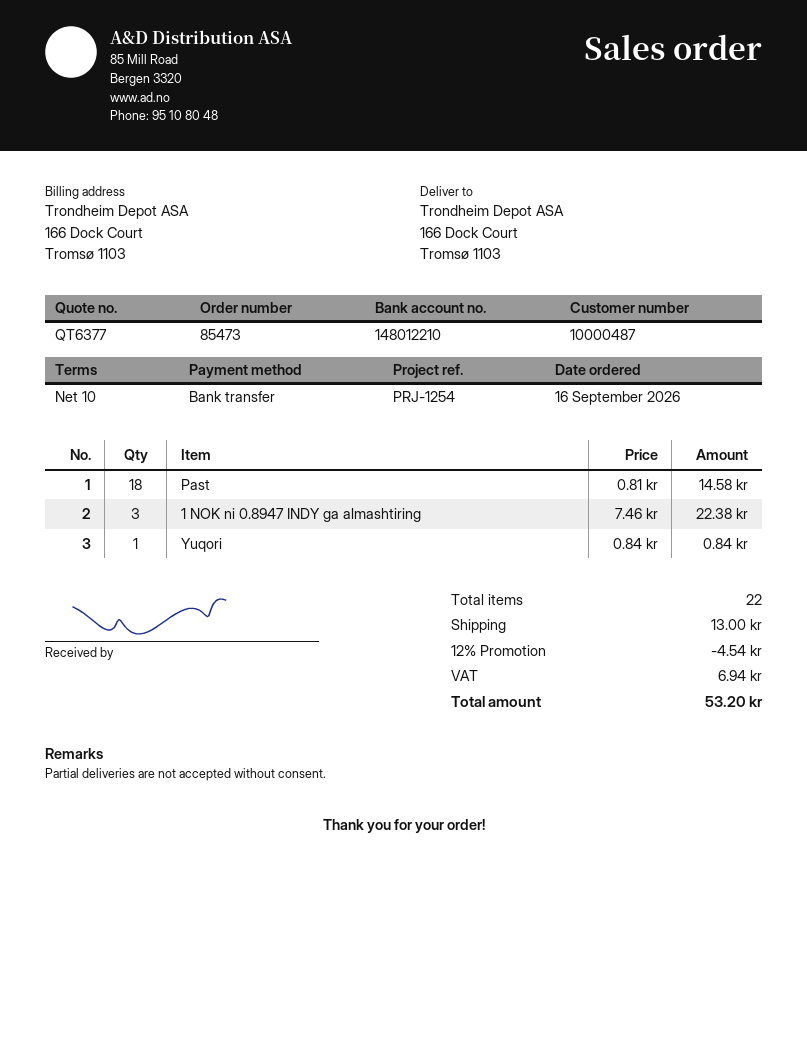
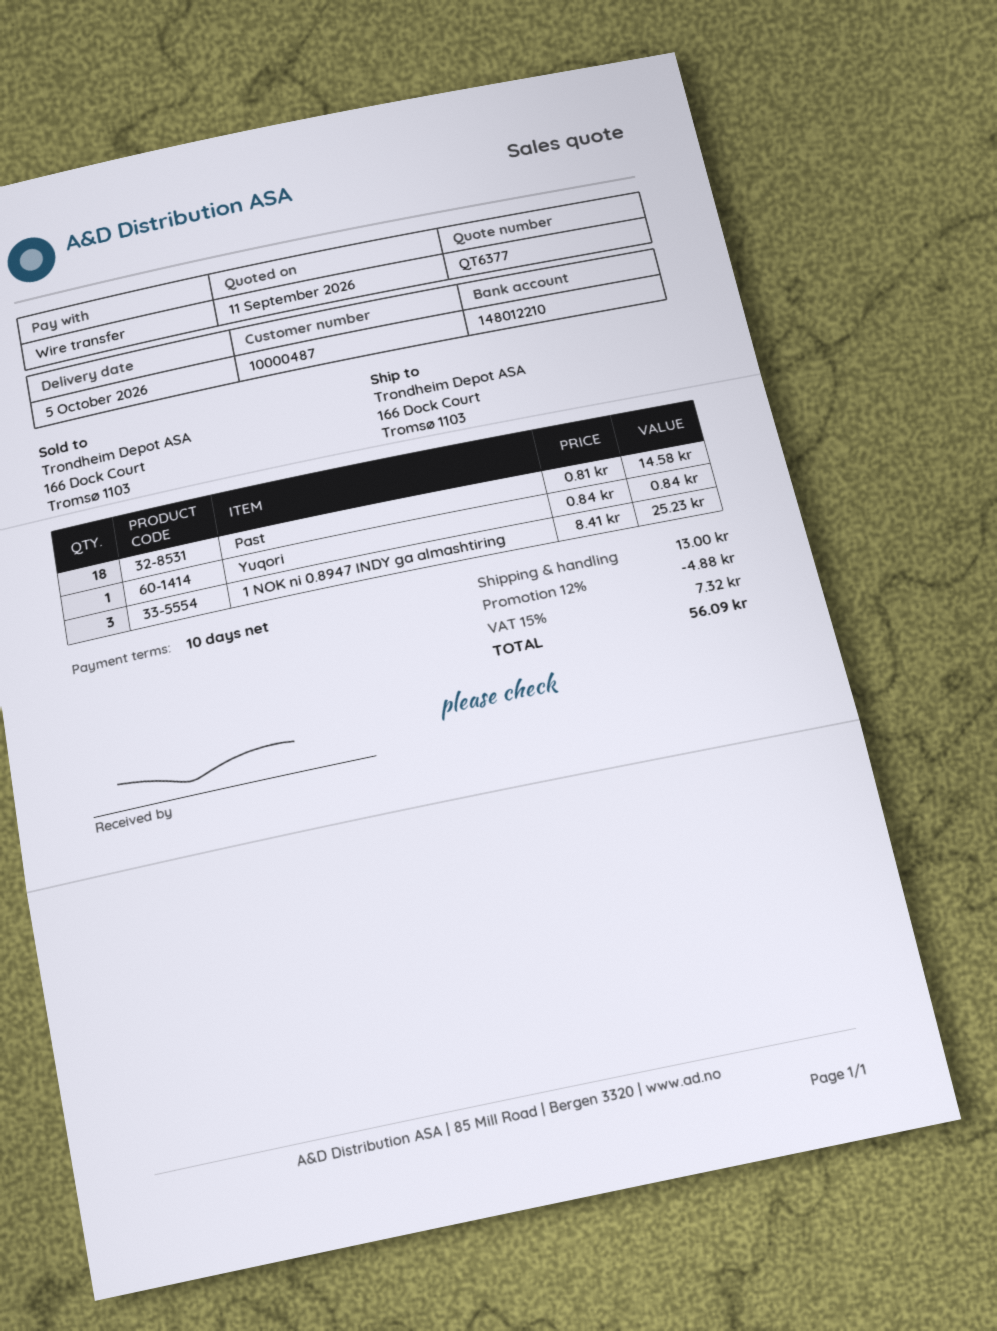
1 NOK ni 0.8947 INDY ga almashtiring: 3 x 7.46 = 22.38 -> 3 x 8.41 = 25.23
discount: 12% = 4.54 -> 12% = 4.88
tax: 6.94 -> 7.32
total: 53.20 -> 56.09

